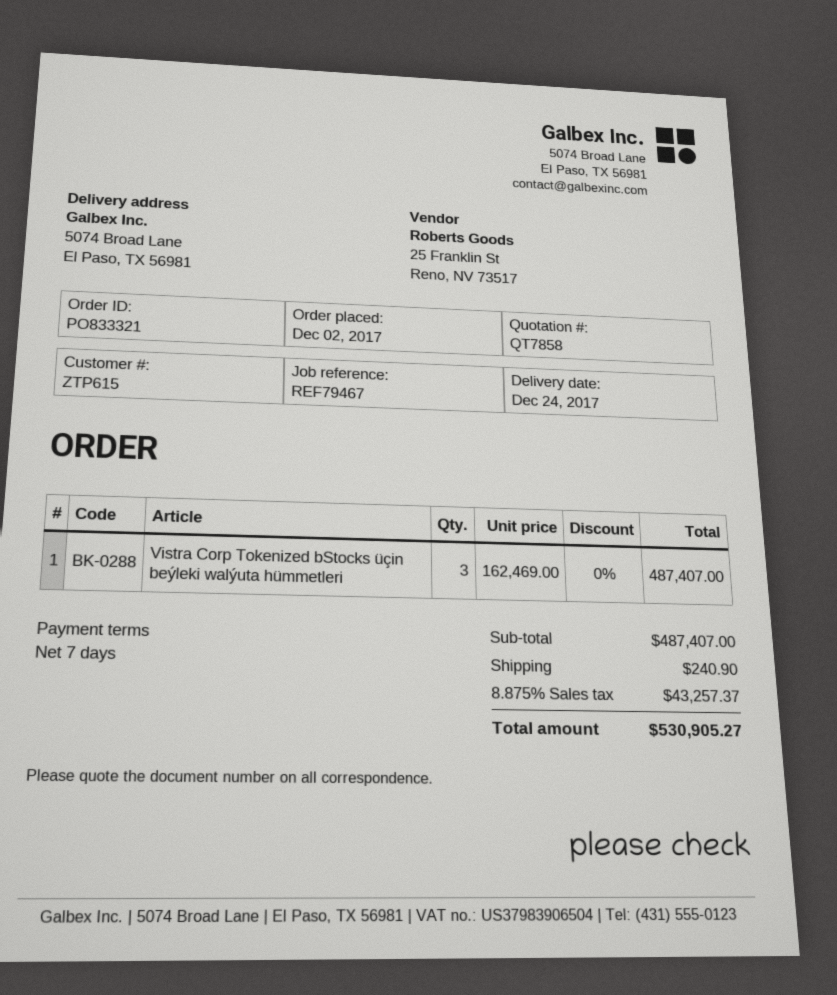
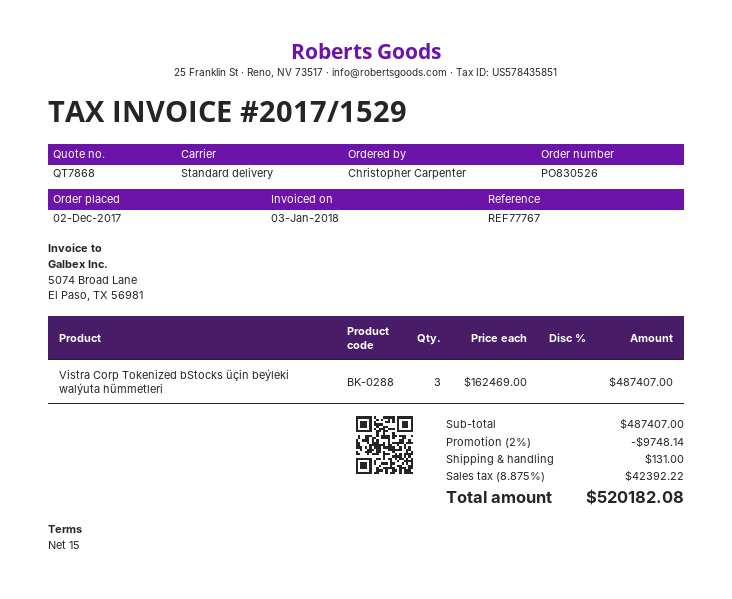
quote number: QT7858 -> QT7868
order number: PO833321 -> PO830526
payment terms: 7 days -> 15 days
reference: REF79467 -> REF77767
discount: none -> 2% = 9748.14
shipping: 240.90 -> 131.00
tax: 8.875% = 43257.37 -> 8.875% = 42392.22
total: 530905.27 -> 520182.08

